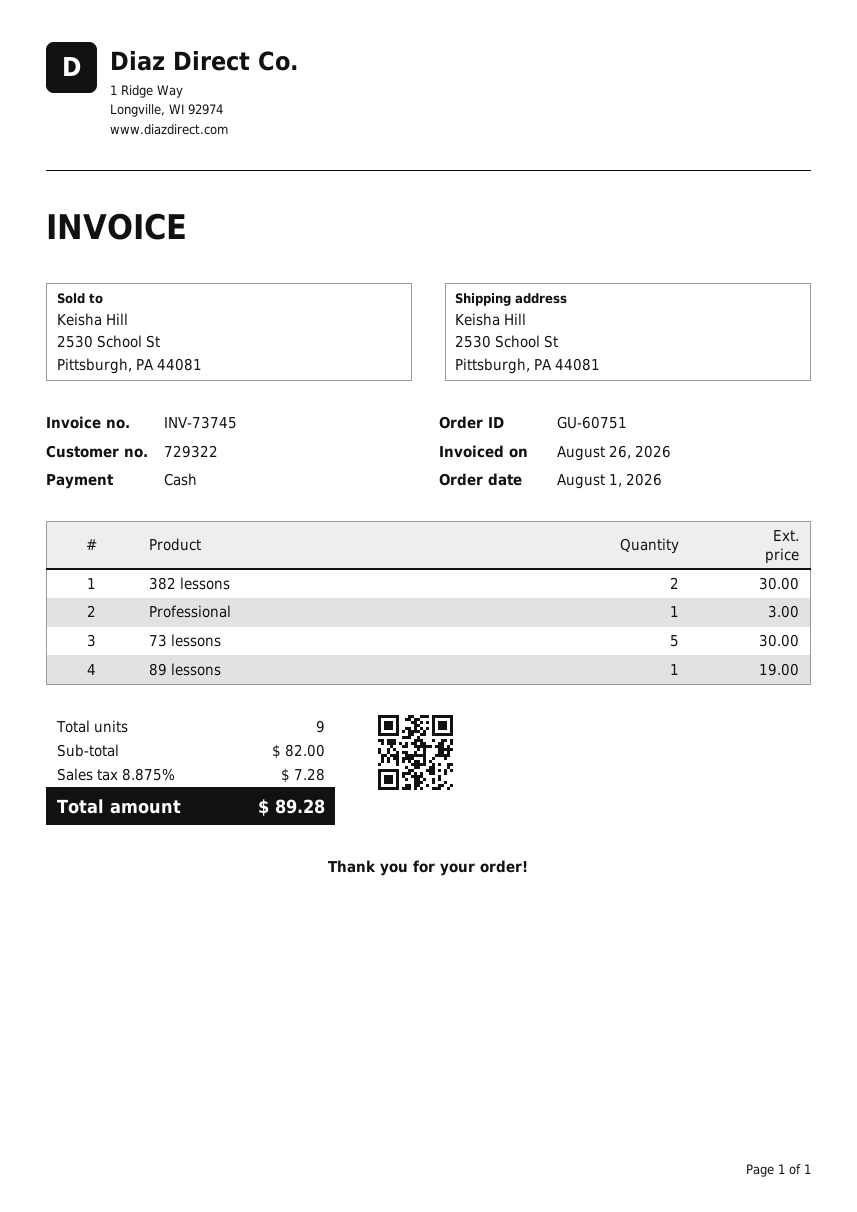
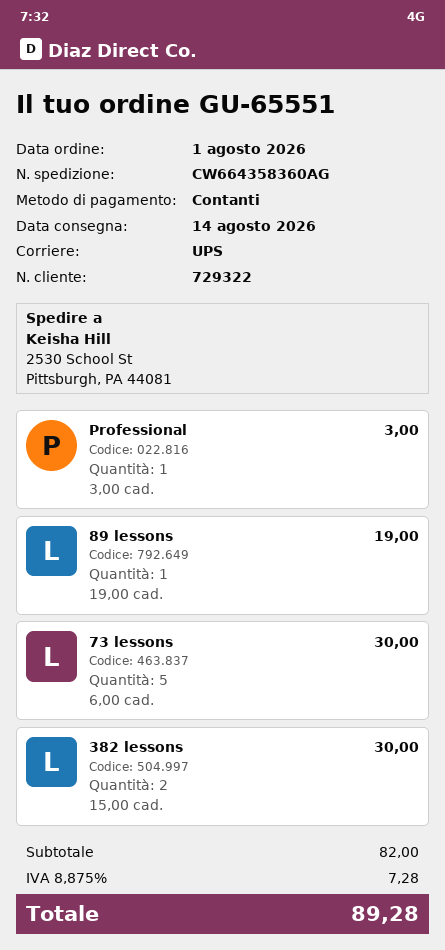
order number: GU-60751 -> GU-65551

